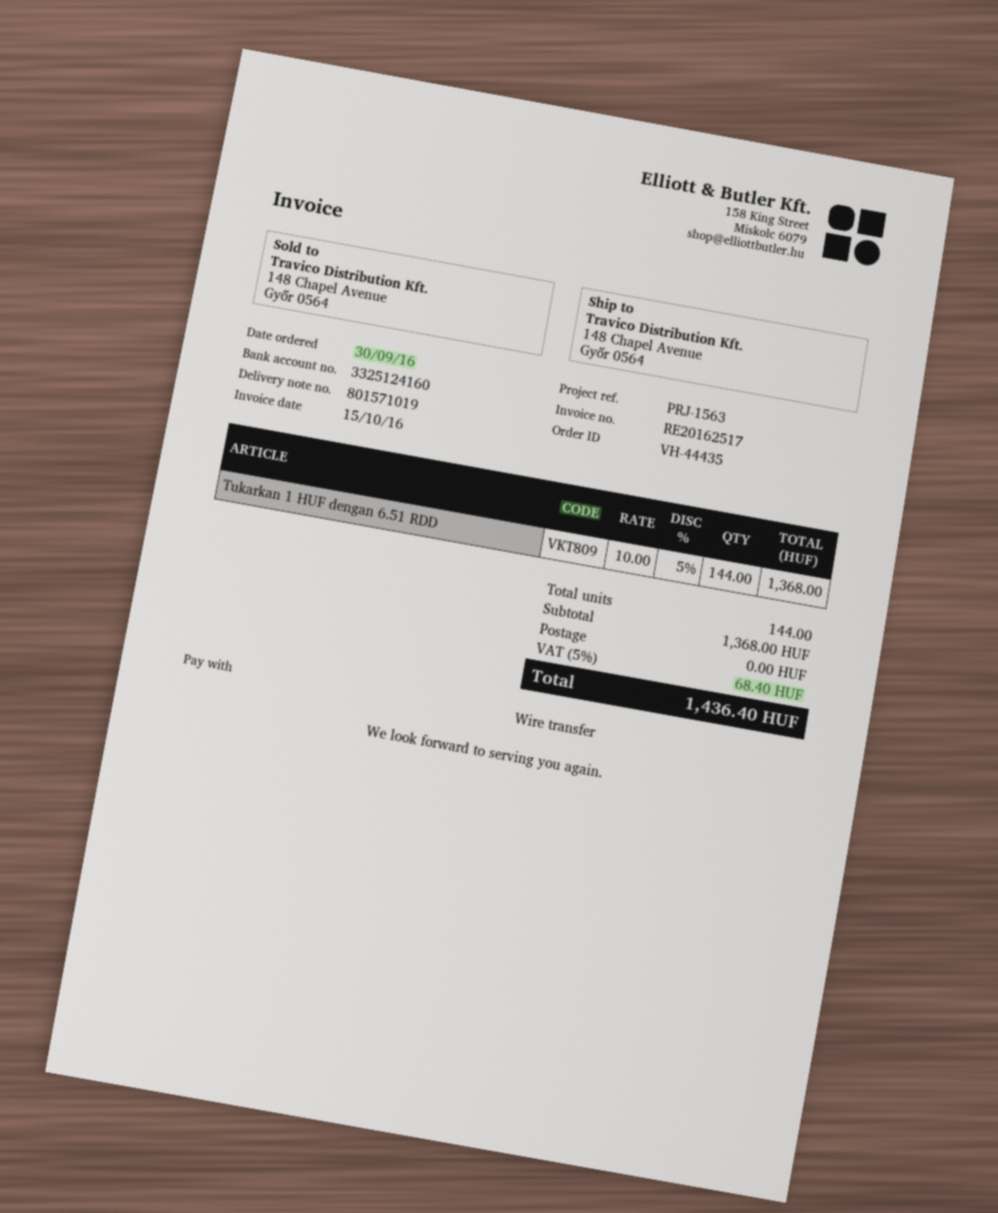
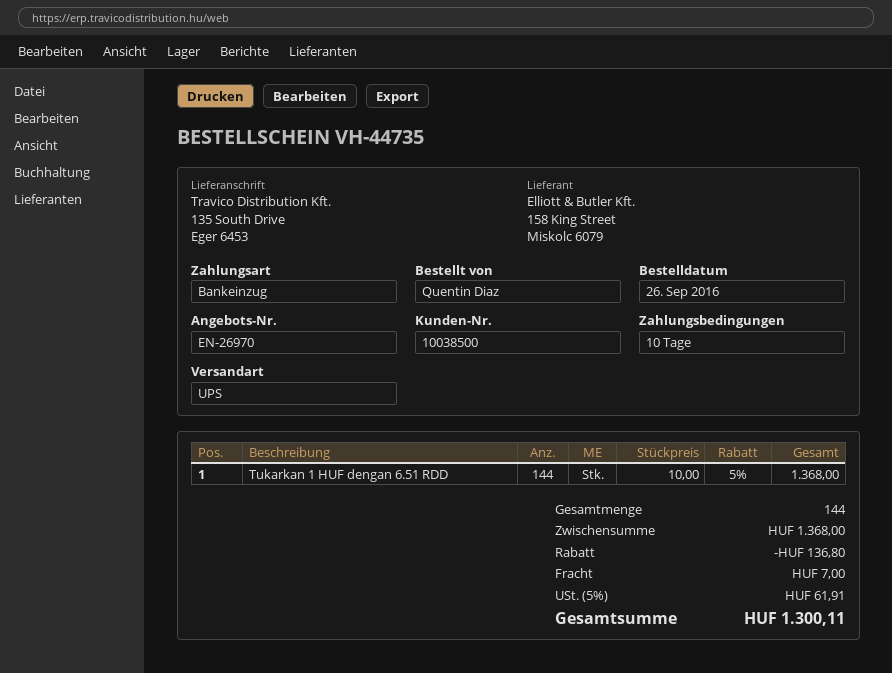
order number: VH-44435 -> VH-44735
order date: 2016-09-30 -> 2016-09-26
payment method: bank transfer -> direct debit
ship to: 148 Chapel Avenue, Győr 0564 -> 135 South Drive, Eger 6453
discount: none -> 136.80
shipping: 0.00 -> 7.00
tax: 5% = 68.40 -> 5% = 61.91
total: 1436.40 -> 1300.11

